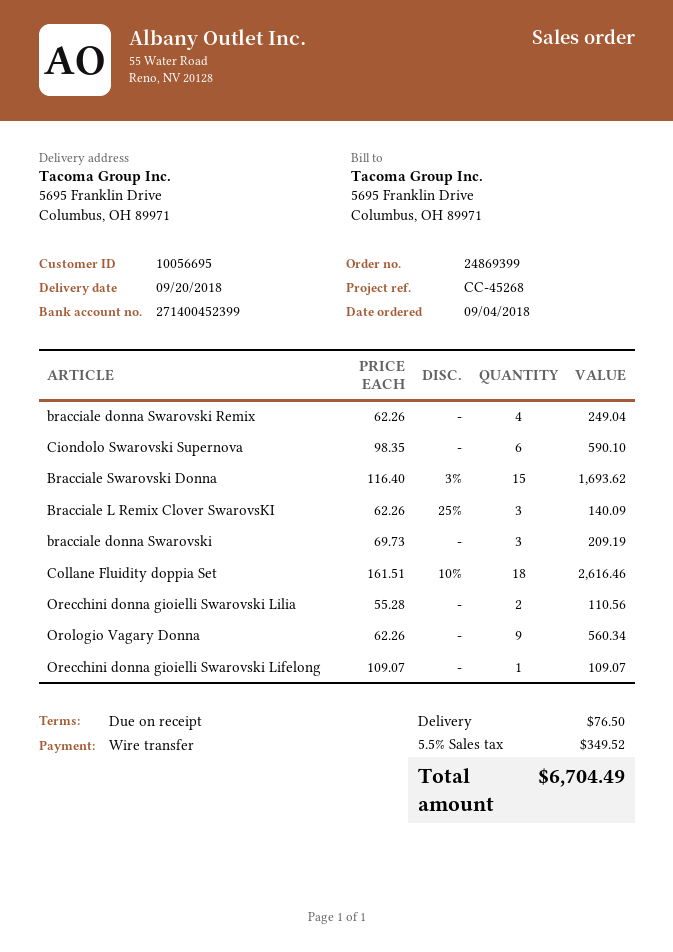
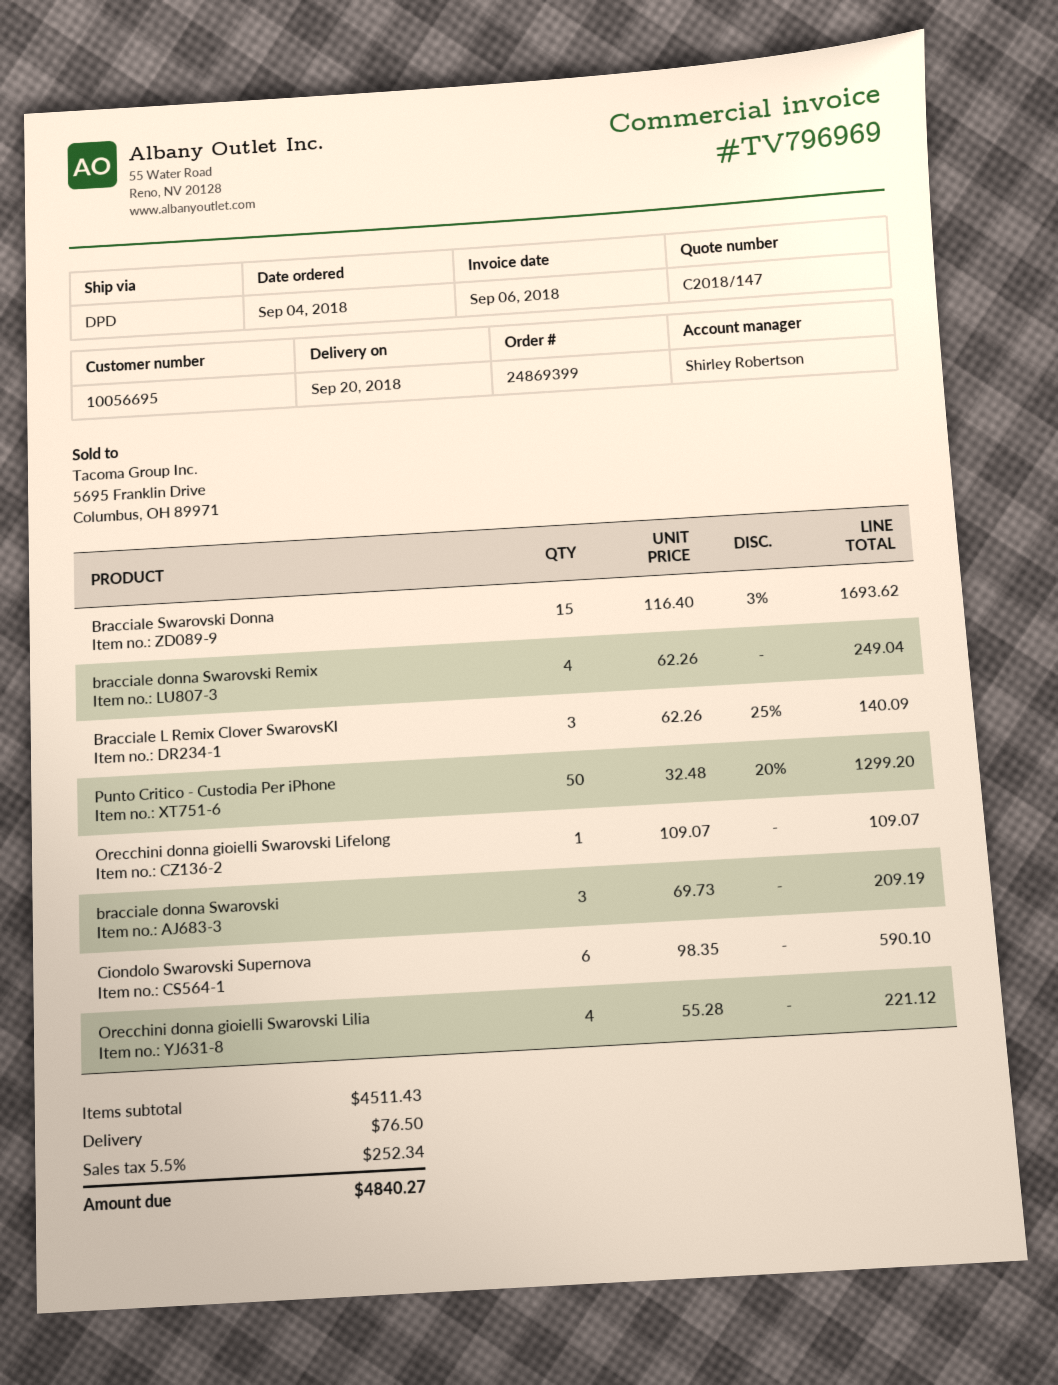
Collane Fluidity doppia Set: 18 x 161.51 - 10% = 2616.46 -> none
Orecchini donna gioielli Swarovski Lilia: 2 x 55.28 = 110.56 -> 4 x 55.28 = 221.12
Orologio Vagary Donna: 9 x 62.26 = 560.34 -> none
Punto Critico - Custodia Per iPhone: none -> 50 x 32.48 - 20% = 1299.20
tax: 5.5% = 349.52 -> 5.5% = 252.34
total: 6704.49 -> 4840.27

